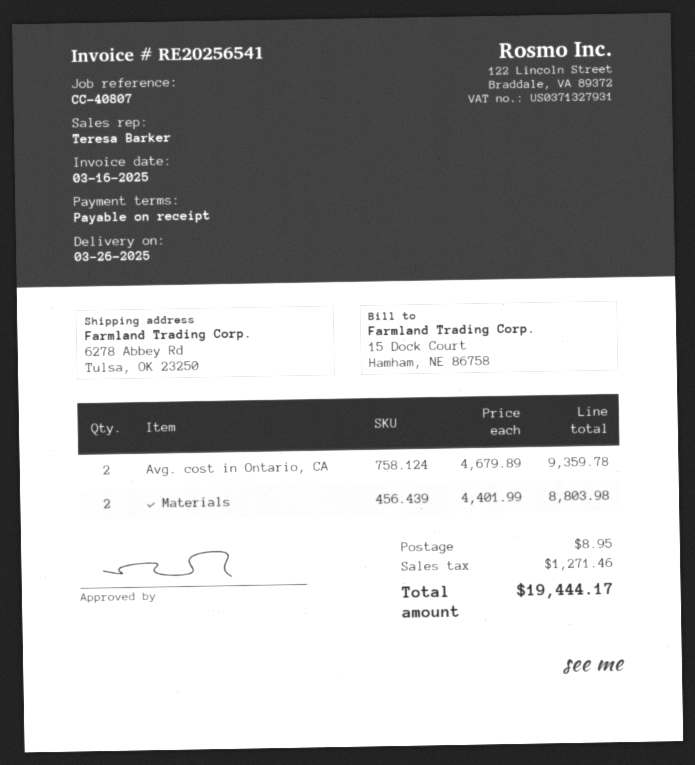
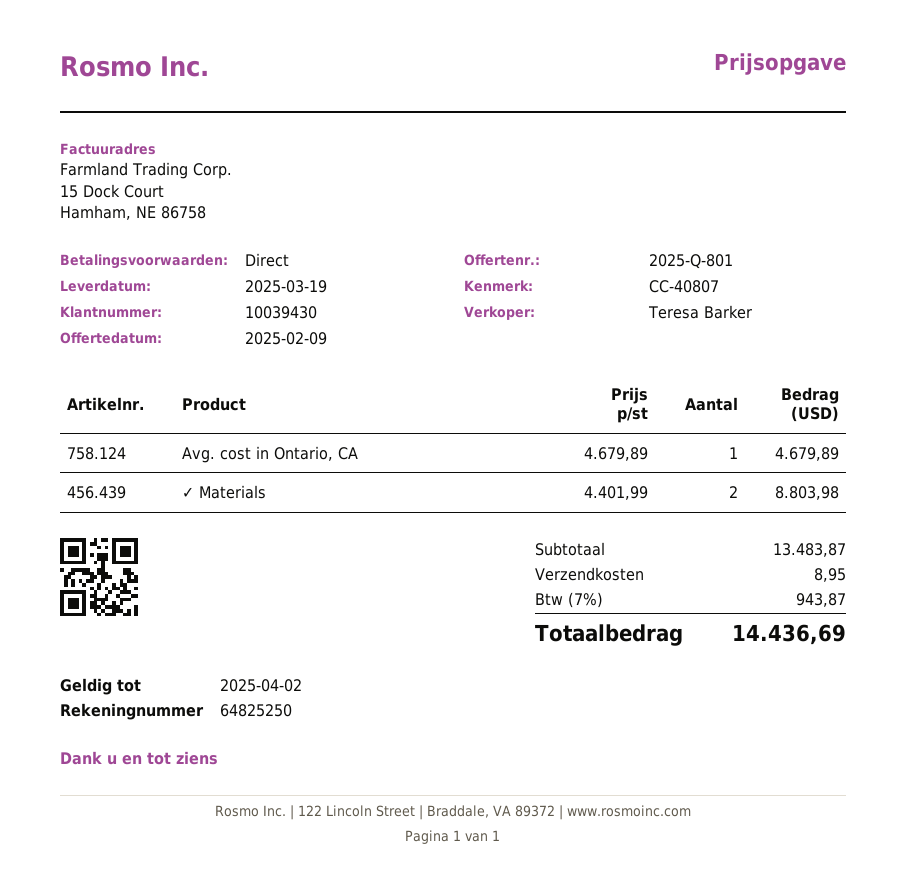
delivery date: 2025-03-26 -> 2025-03-19
Avg. cost in Ontario, CA: 2 x 4679.89 = 9359.78 -> 1 x 4679.89 = 4679.89
tax: 1271.46 -> 943.87
total: 19444.17 -> 14436.69

